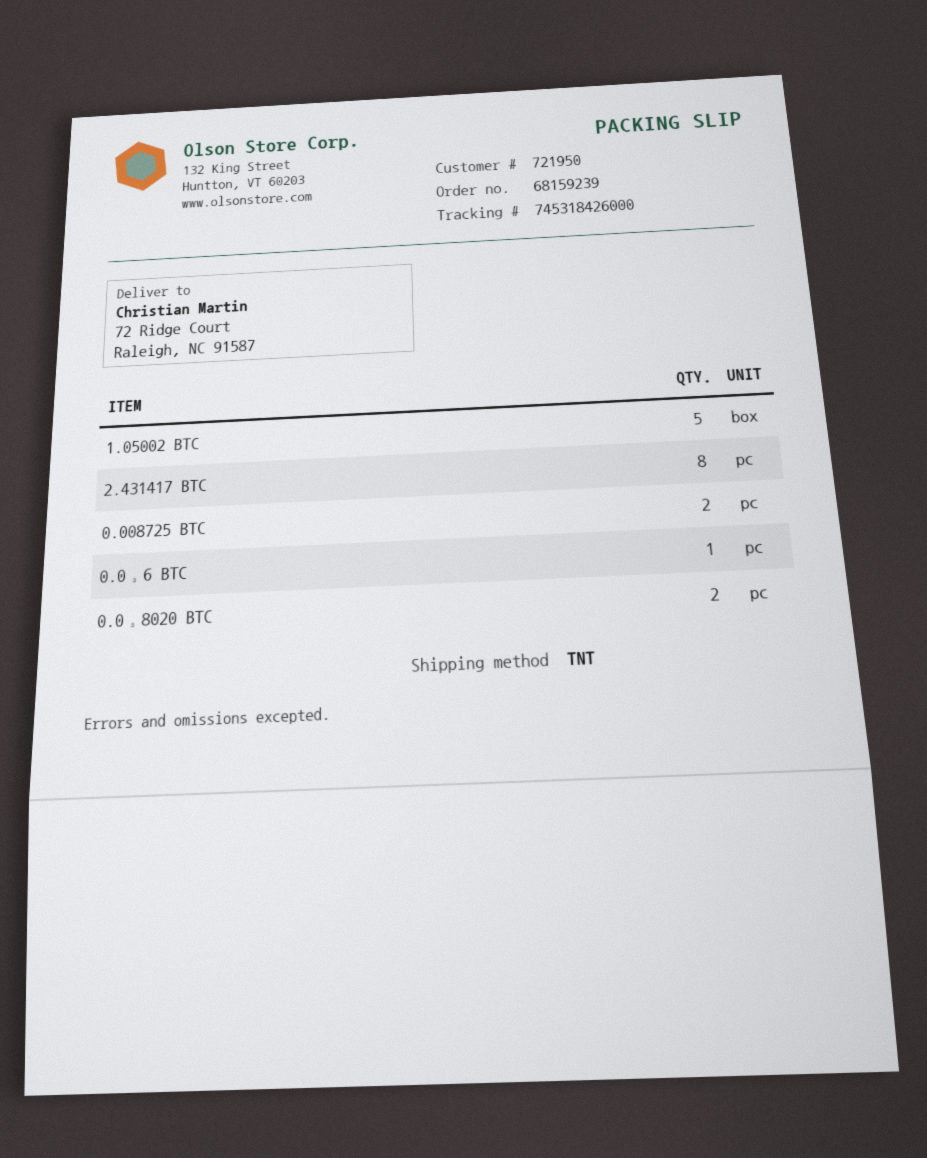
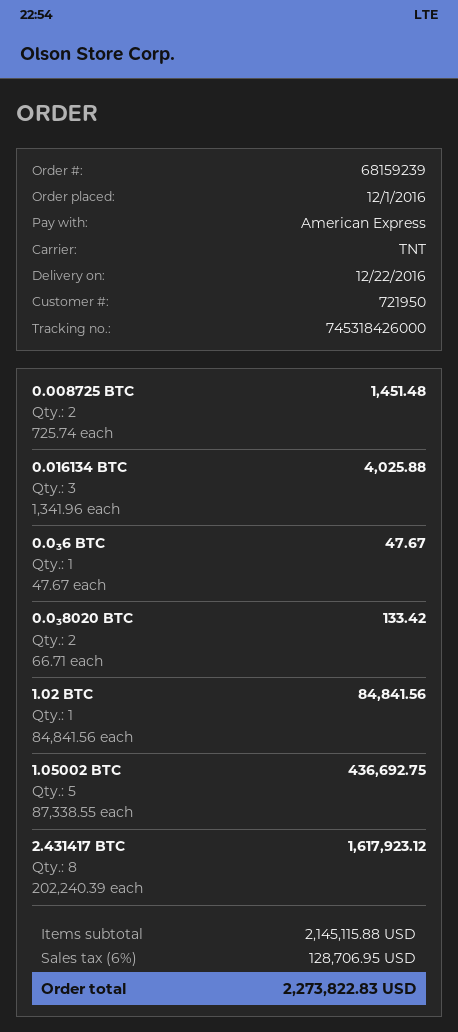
0.016134 BTC: none -> 3
1.02 BTC: none -> 1

